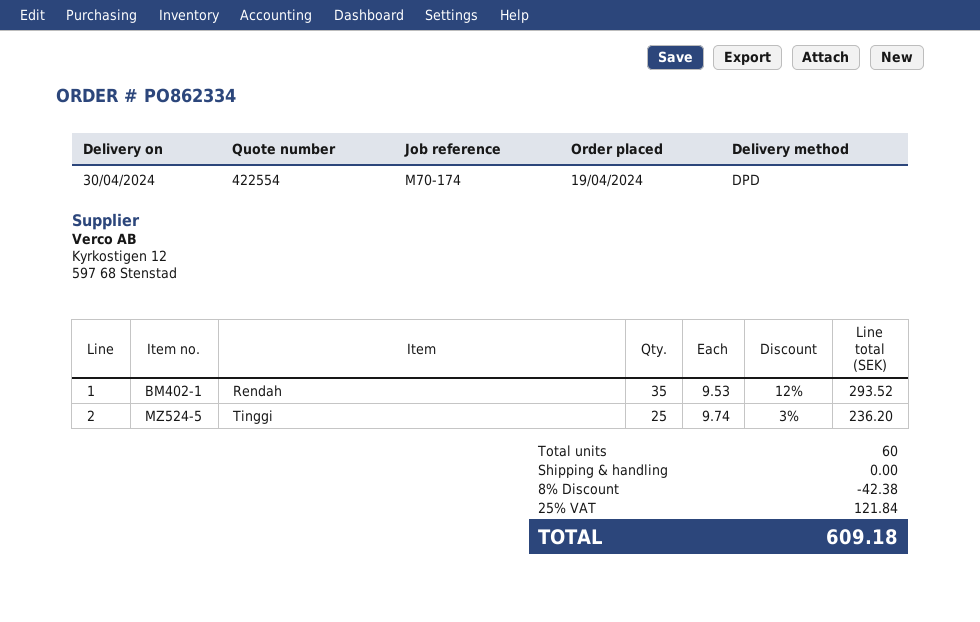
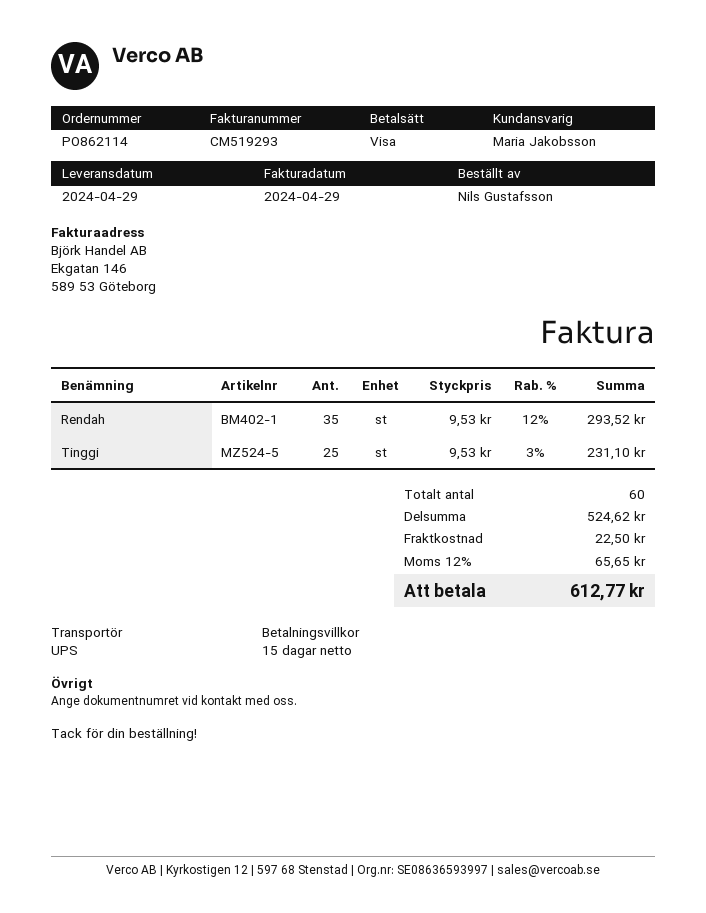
order number: PO862334 -> PO862114
delivery date: 2024-04-30 -> 2024-04-29
shipping method: DPD -> UPS
Tinggi: 25 x 9.74 - 3% = 236.20 -> 25 x 9.53 - 3% = 231.10
discount: 8% = 42.38 -> none
shipping: 0.00 -> 22.50
tax: 25% = 121.84 -> 12% = 65.65
total: 609.18 -> 612.77

